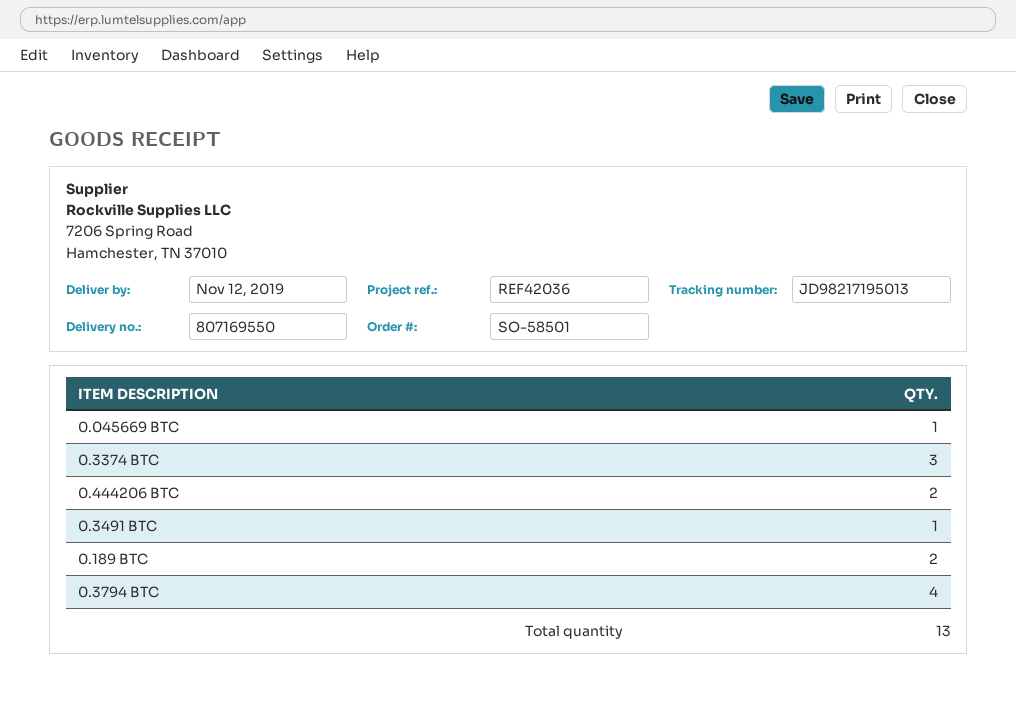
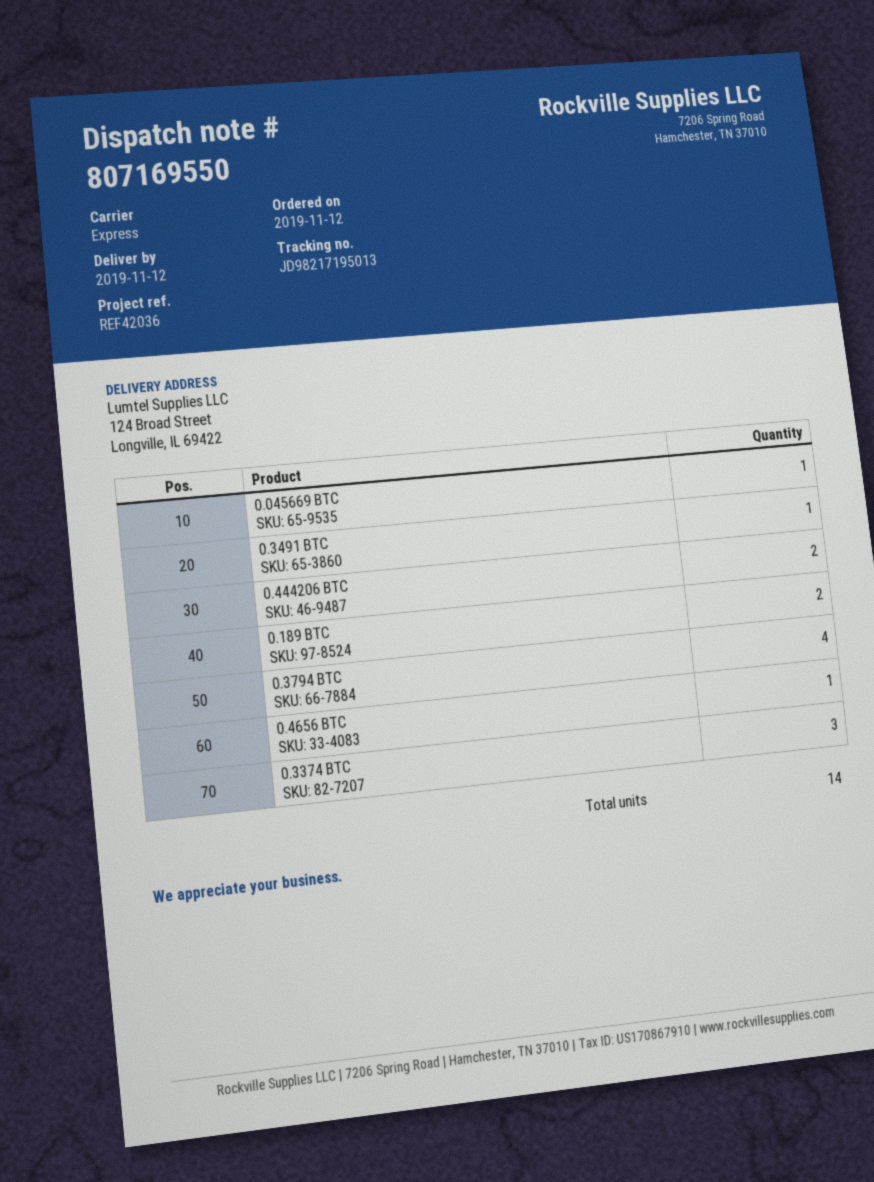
0.4656 BTC: none -> 1
total quantity: 13 -> 14

